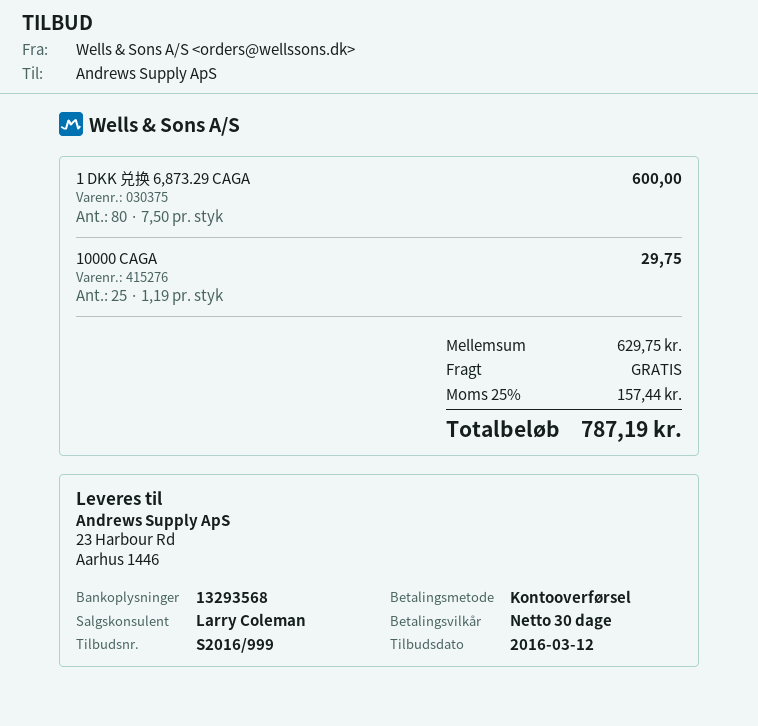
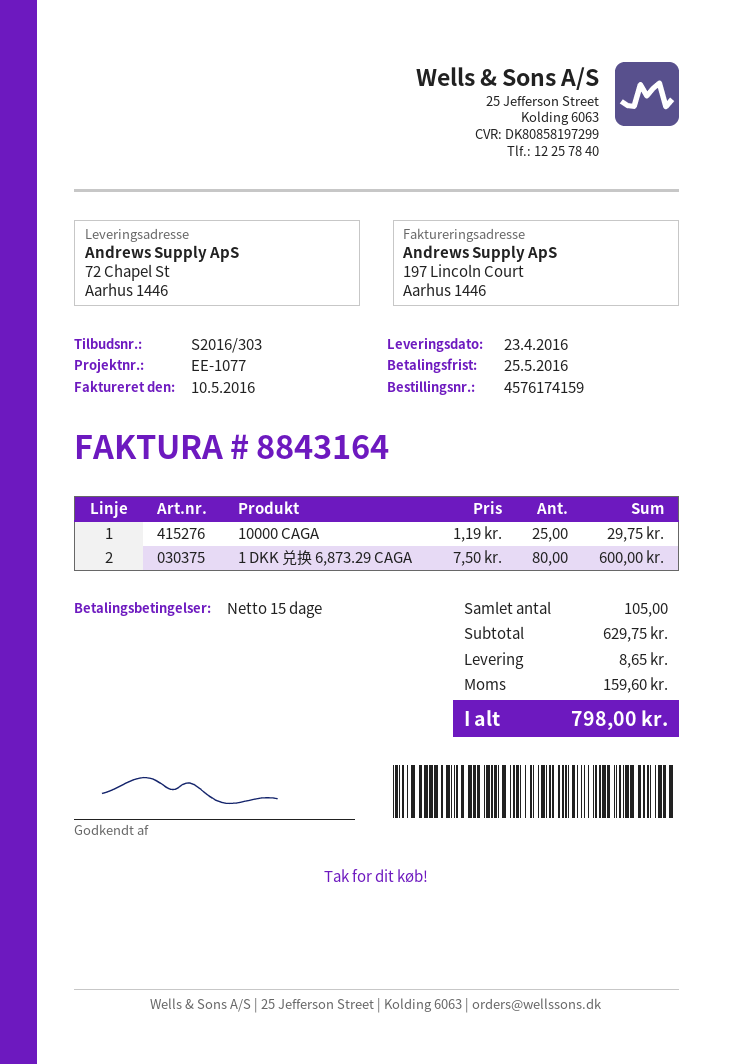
quote number: S2016/999 -> S2016/303
payment terms: 30 days -> 15 days
ship to: 23 Harbour Rd, Aarhus 1446 -> 72 Chapel St, Aarhus 1446
shipping: 0.00 -> 8.65
tax: 157.44 -> 159.60
total: 787.19 -> 798.00

